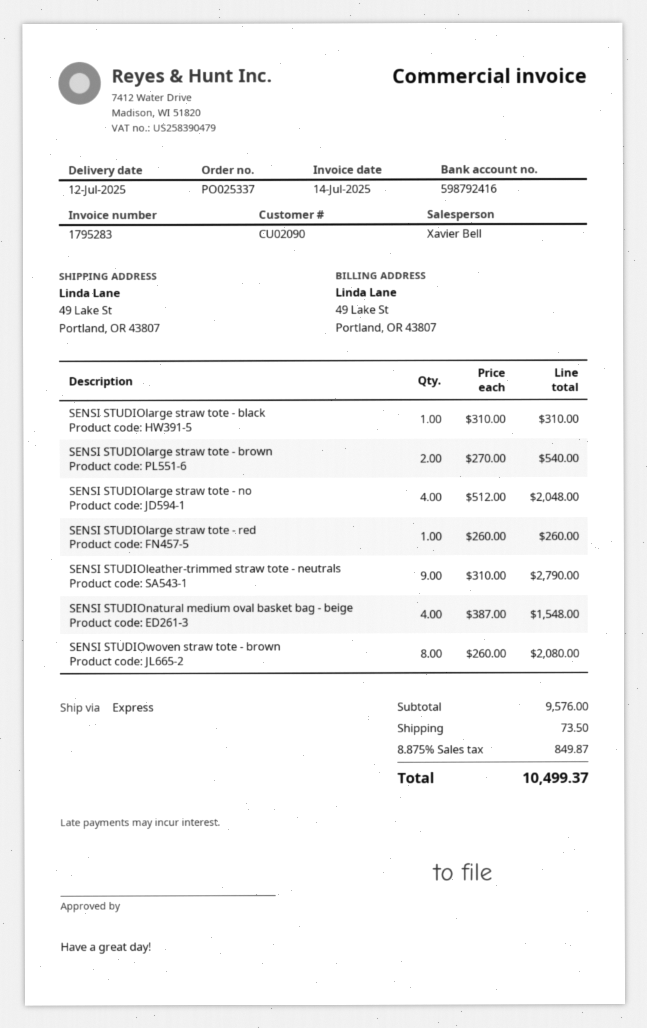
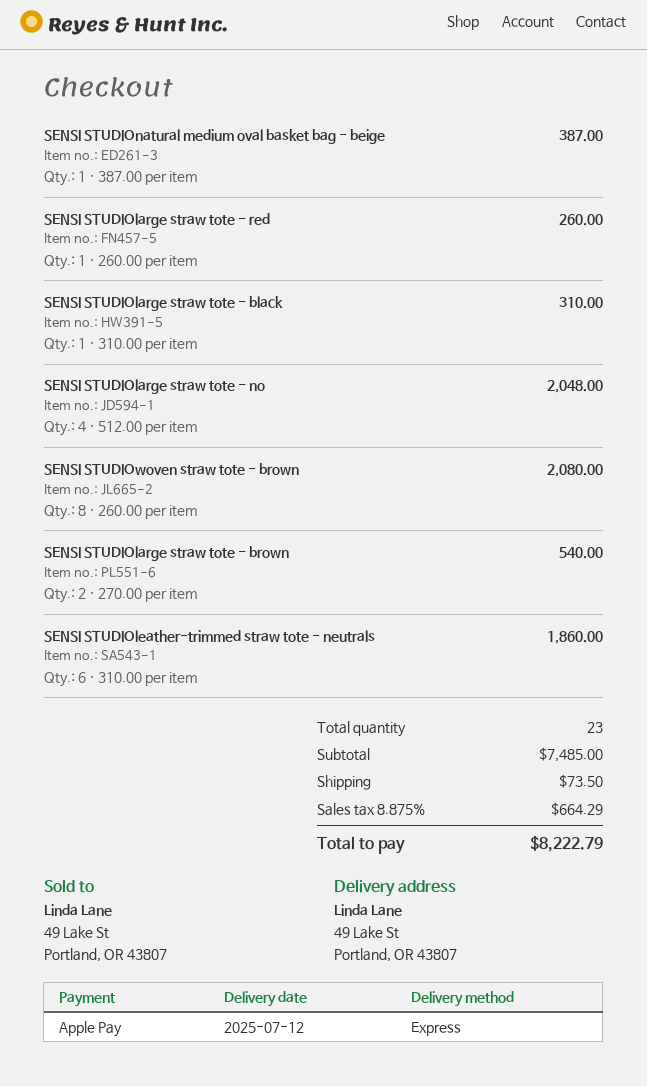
SENSI STUDIOleather-trimmed straw tote - neutrals: 9 x 310.00 = 2790.00 -> 6 x 310.00 = 1860.00
SENSI STUDIOnatural medium oval basket bag - beige: 4 x 387.00 = 1548.00 -> 1 x 387.00 = 387.00
subtotal: 9576.00 -> 7485.00
tax: 8.875% = 849.87 -> 8.875% = 664.29
total: 10499.37 -> 8222.79

